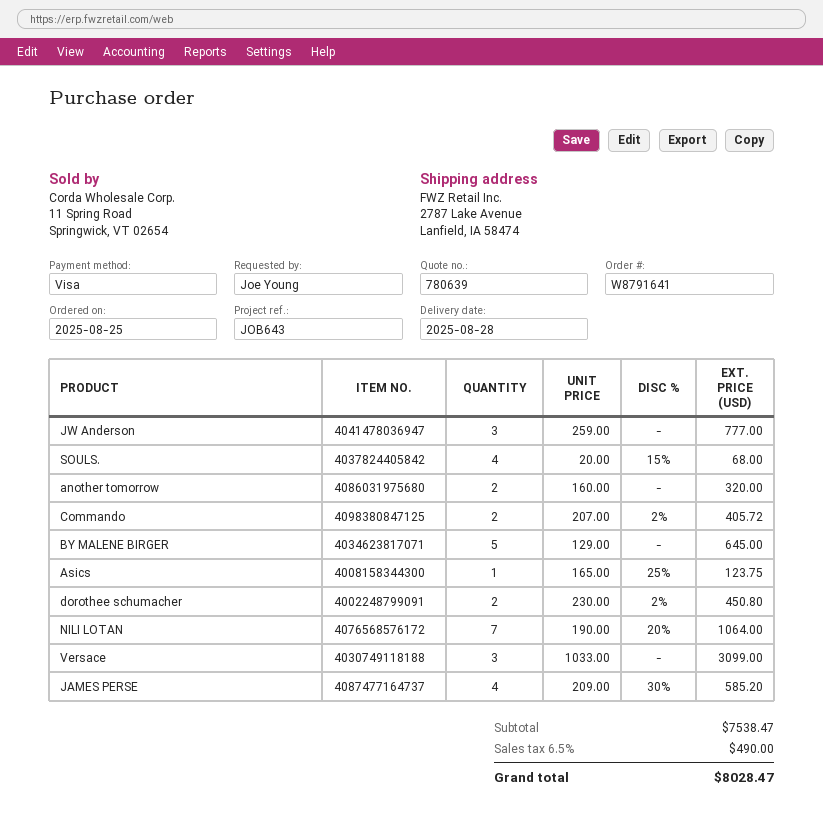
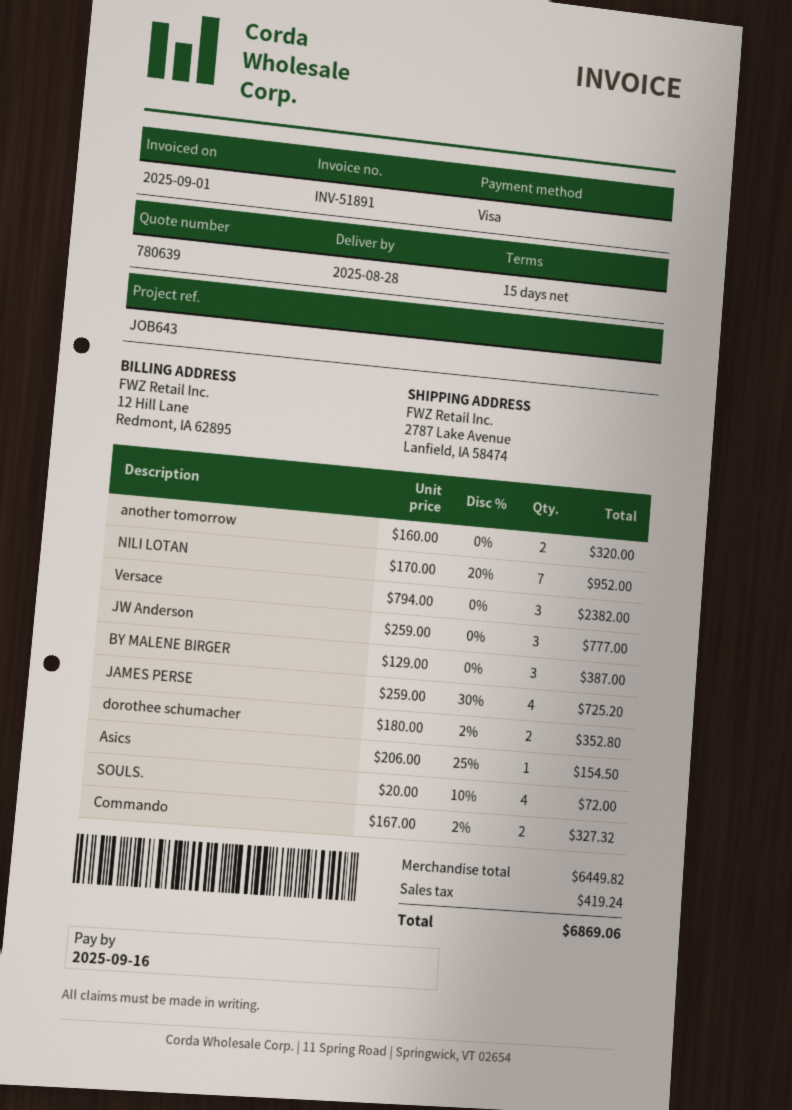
SOULS.: 4 x 20.00 - 15% = 68.00 -> 4 x 20.00 - 10% = 72.00
Commando: 2 x 207.00 - 2% = 405.72 -> 2 x 167.00 - 2% = 327.32
BY MALENE BIRGER: 5 x 129.00 = 645.00 -> 3 x 129.00 = 387.00
Asics: 1 x 165.00 - 25% = 123.75 -> 1 x 206.00 - 25% = 154.50
dorothee schumacher: 2 x 230.00 - 2% = 450.80 -> 2 x 180.00 - 2% = 352.80
NILI LOTAN: 7 x 190.00 - 20% = 1064.00 -> 7 x 170.00 - 20% = 952.00
Versace: 3 x 1033.00 = 3099.00 -> 3 x 794.00 = 2382.00
JAMES PERSE: 4 x 209.00 - 30% = 585.20 -> 4 x 259.00 - 30% = 725.20
subtotal: 7538.47 -> 6449.82
tax: 490.00 -> 419.24
total: 8028.47 -> 6869.06

